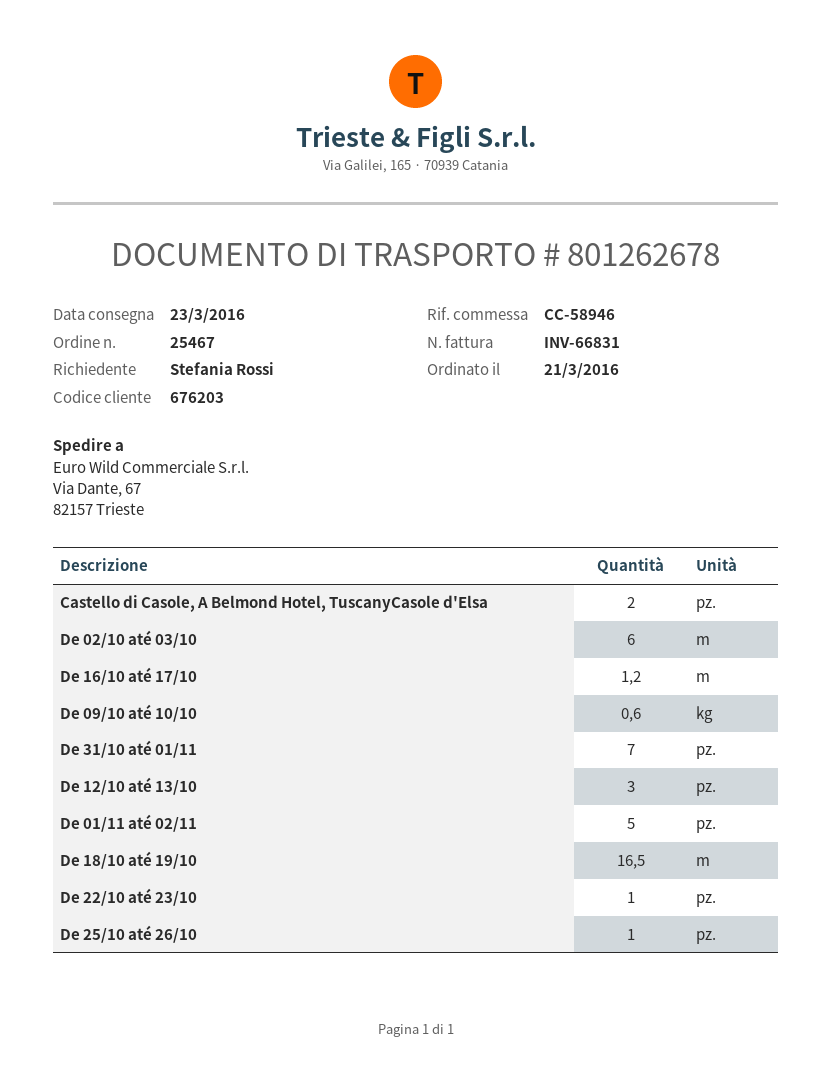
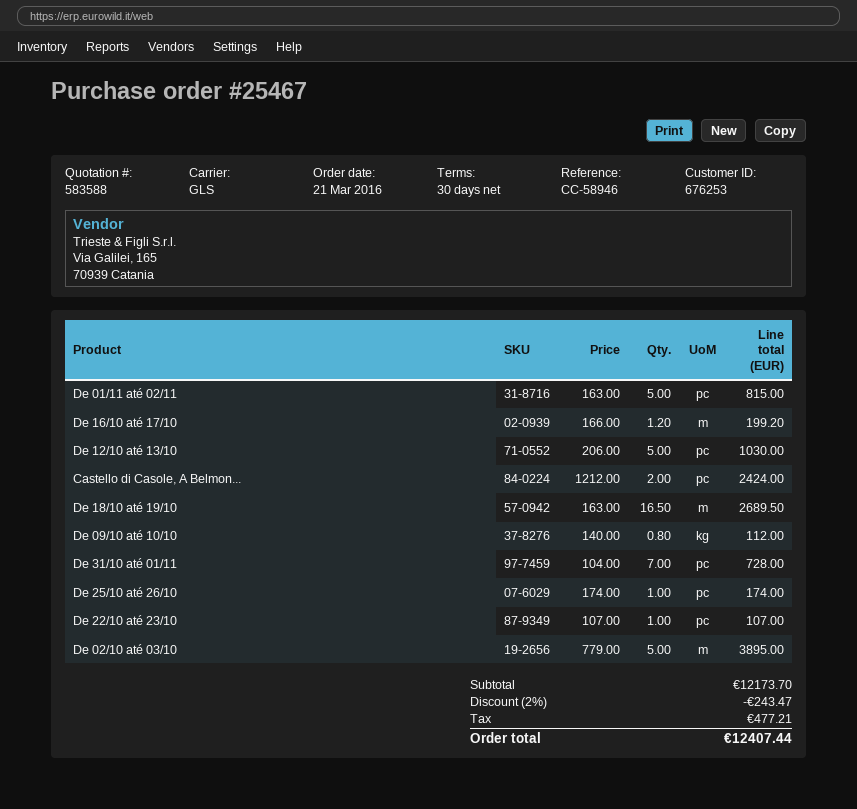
customer number: 676203 -> 676253
De 02/10 até 03/10: 6 -> 5
De 09/10 até 10/10: 0.6 -> 0.8
De 12/10 até 13/10: 3 -> 5

